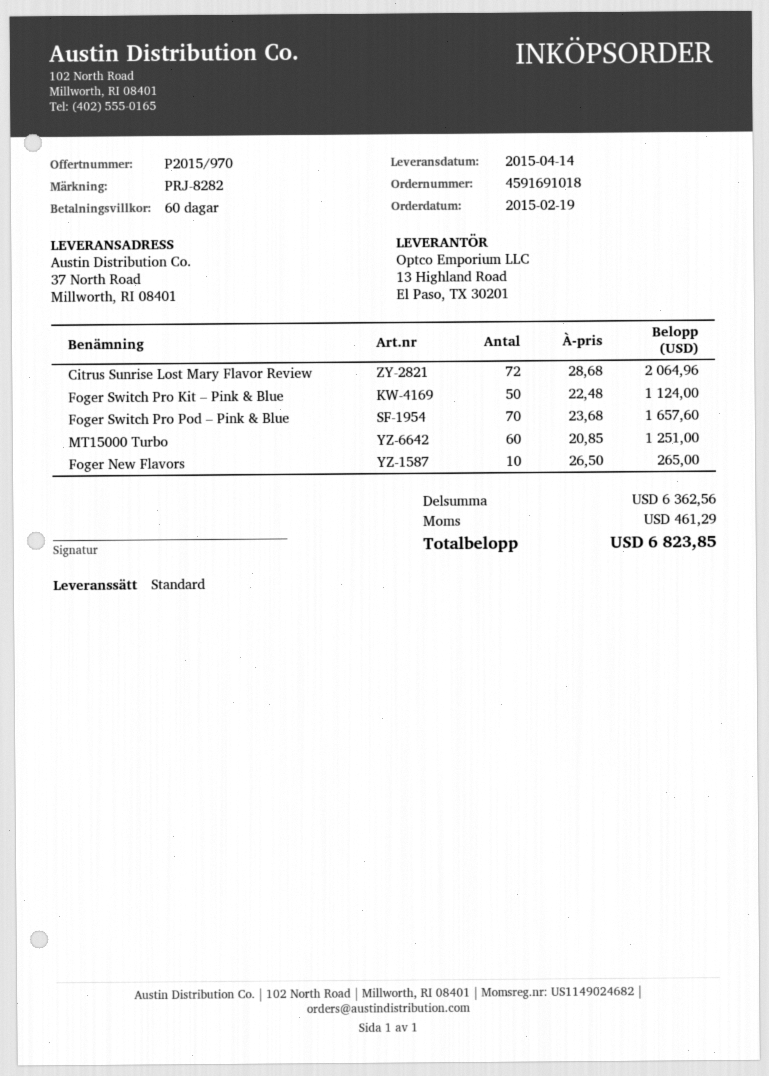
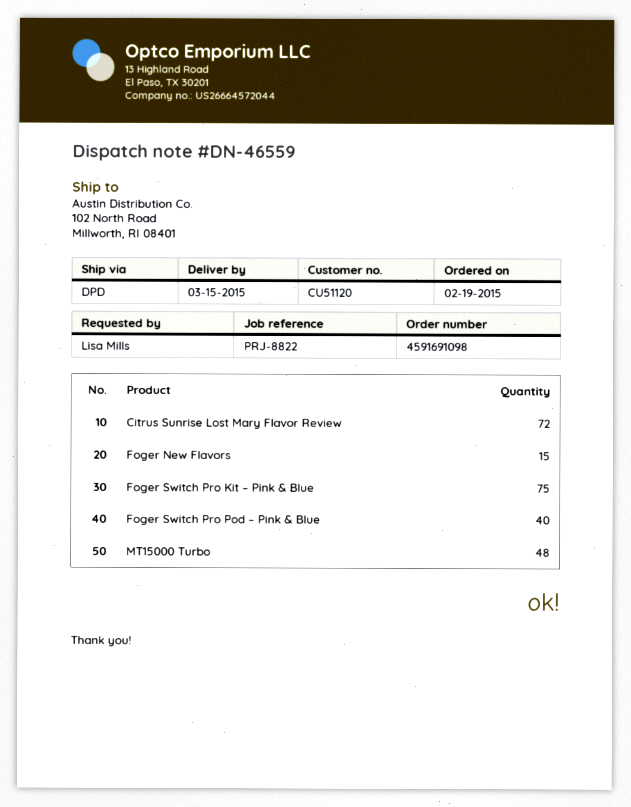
order number: 4591691018 -> 4591691098
delivery date: 2015-04-14 -> 2015-03-15
reference: PRJ-8282 -> PRJ-8822
shipping method: standard -> DPD
ship to: 37 North Road, Millworth, RI 08401 -> 102 North Road, Millworth, RI 08401
Foger Switch Pro Kit – Pink & Blue: 50 -> 75
Foger Switch Pro Pod – Pink & Blue: 70 -> 40
MT15000 Turbo: 60 -> 48
Foger New Flavors: 10 -> 15

